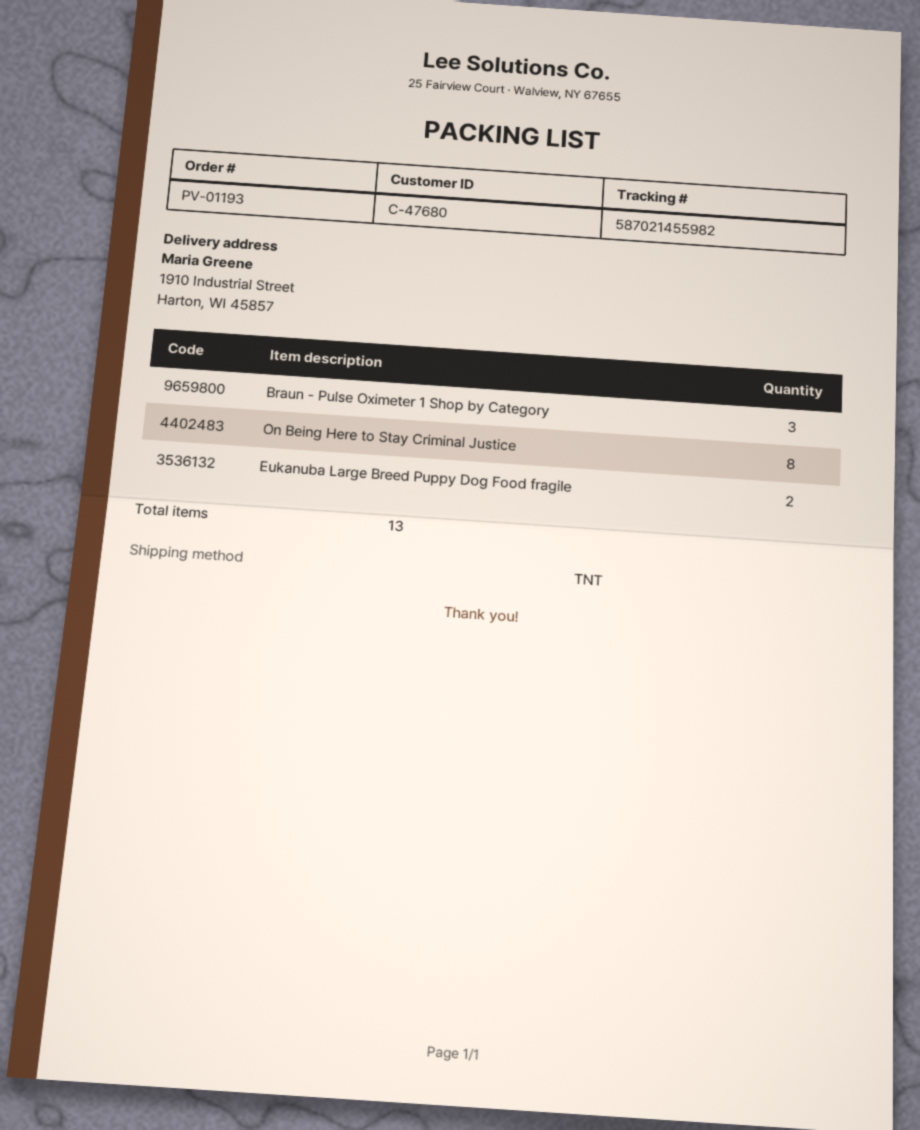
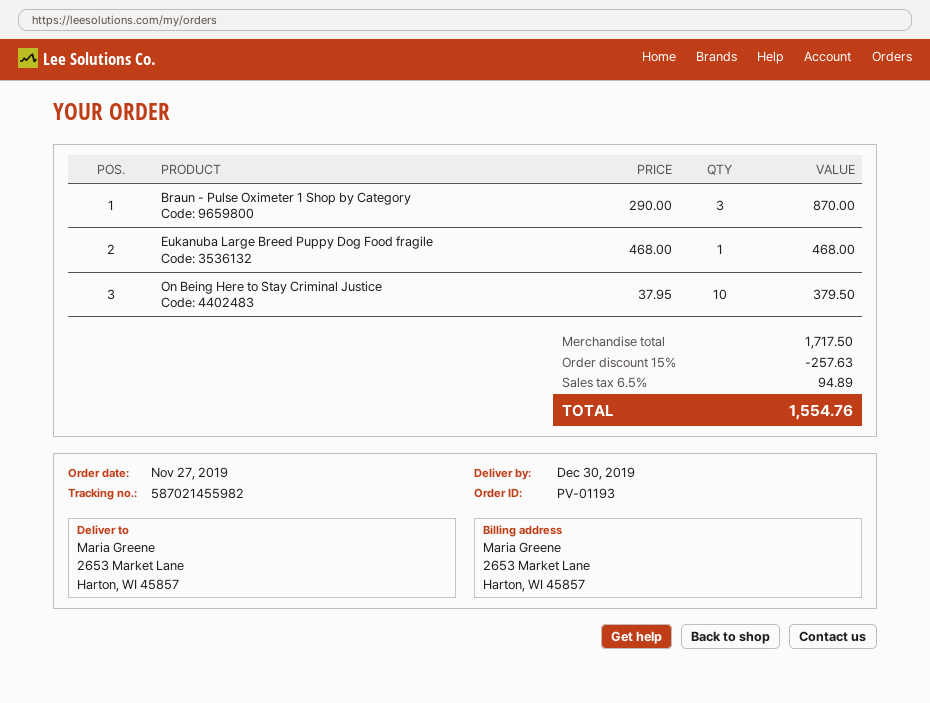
ship to: 1910 Industrial Street, Harton, WI 45857 -> 2653 Market Lane, Harton, WI 45857
On Being Here to Stay Criminal Justice: 8 -> 10
Eukanuba Large Breed Puppy Dog Food fragile: 2 -> 1

